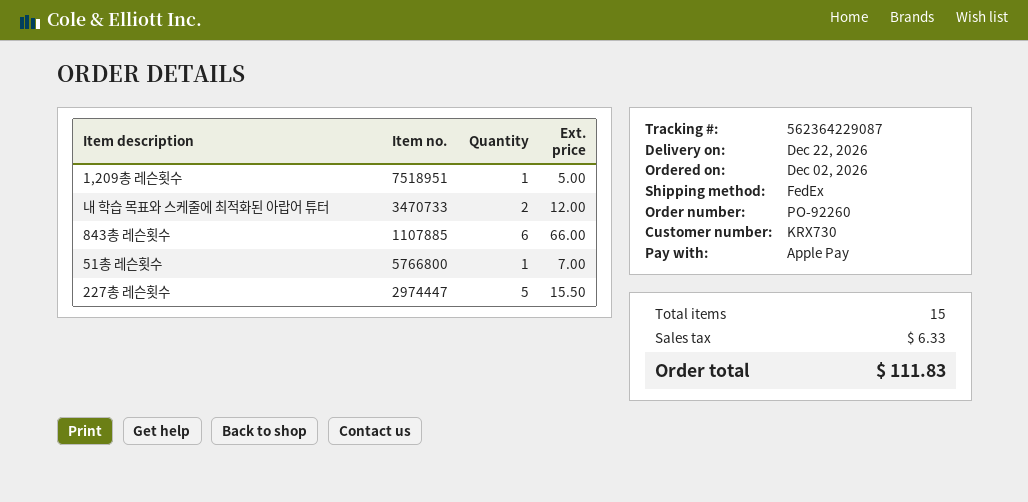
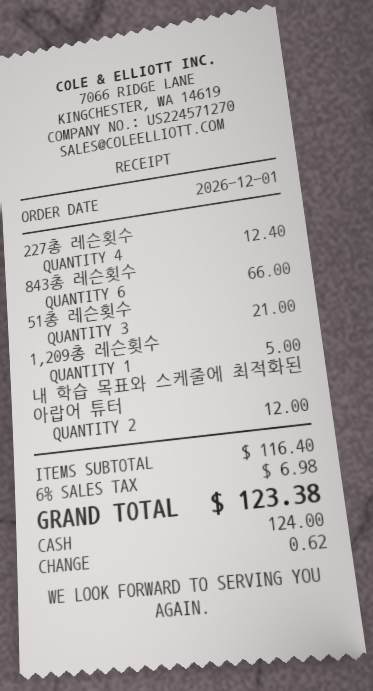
order date: 2026-12-02 -> 2026-12-01
payment method: Apple Pay -> cash
51총 레슨횟수: 1 for 7.00 -> 3 for 21.00
227총 레슨횟수: 5 for 15.50 -> 4 for 12.40
tax: 6.33 -> 6.98
total: 111.83 -> 123.38

